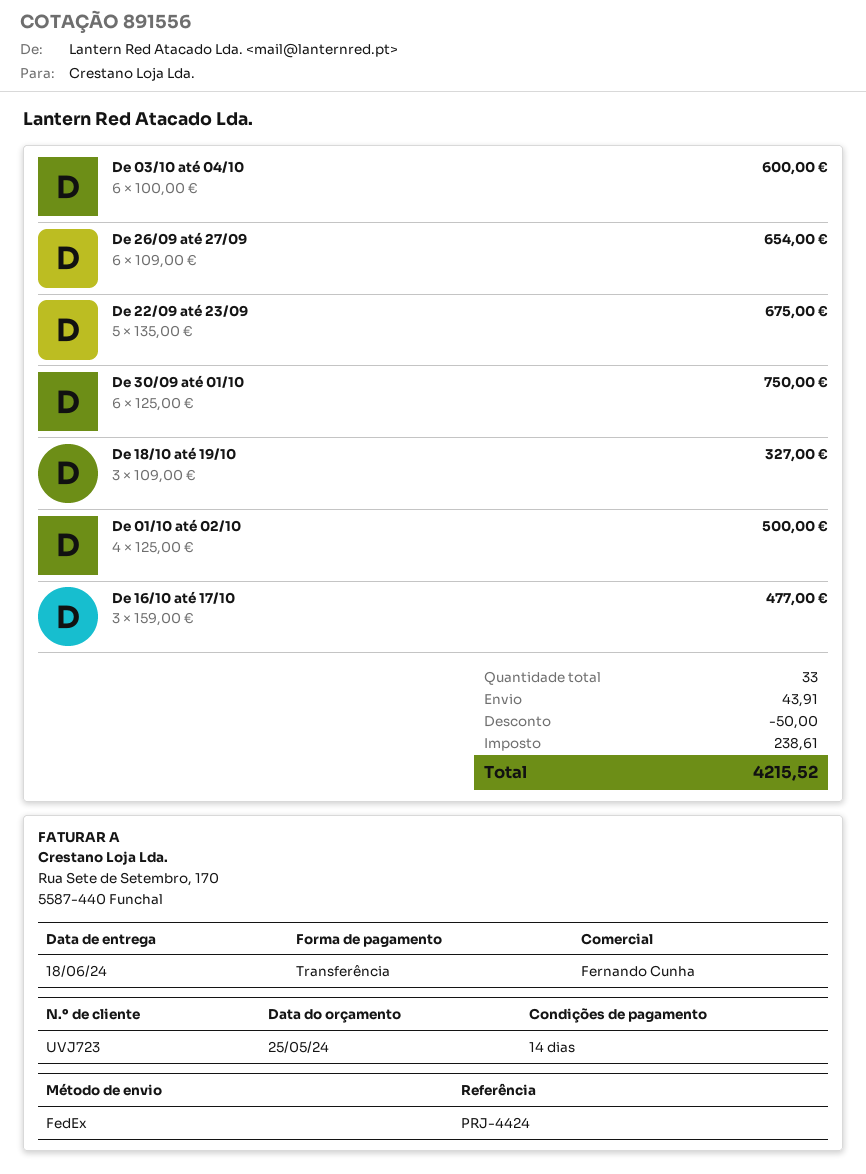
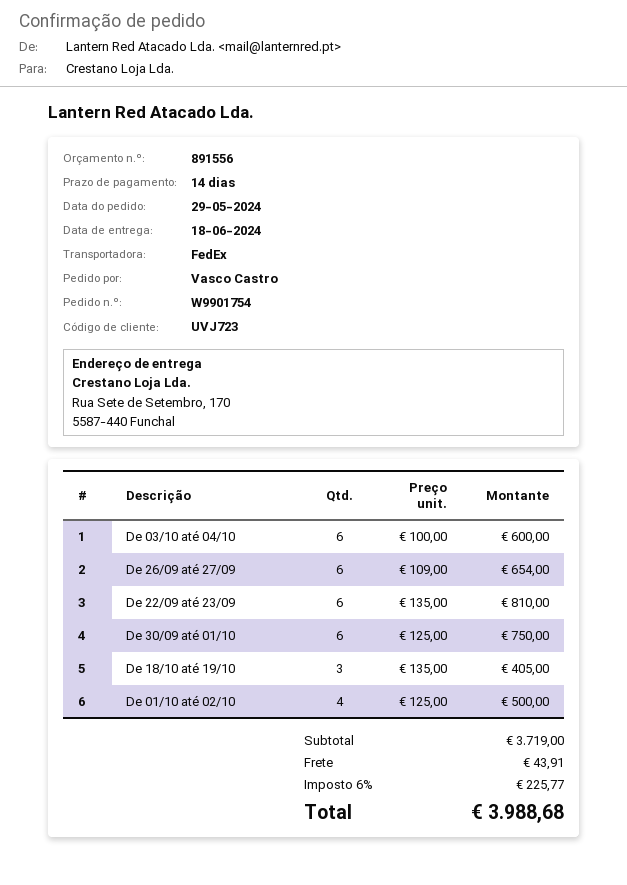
De 22/09 até 23/09: 5 x 135.00 = 675.00 -> 6 x 135.00 = 810.00
De 18/10 até 19/10: 3 x 109.00 = 327.00 -> 3 x 135.00 = 405.00
De 16/10 até 17/10: 3 x 159.00 = 477.00 -> none
discount: 50.00 -> none
tax: 238.61 -> 225.77
total: 4215.52 -> 3988.68

